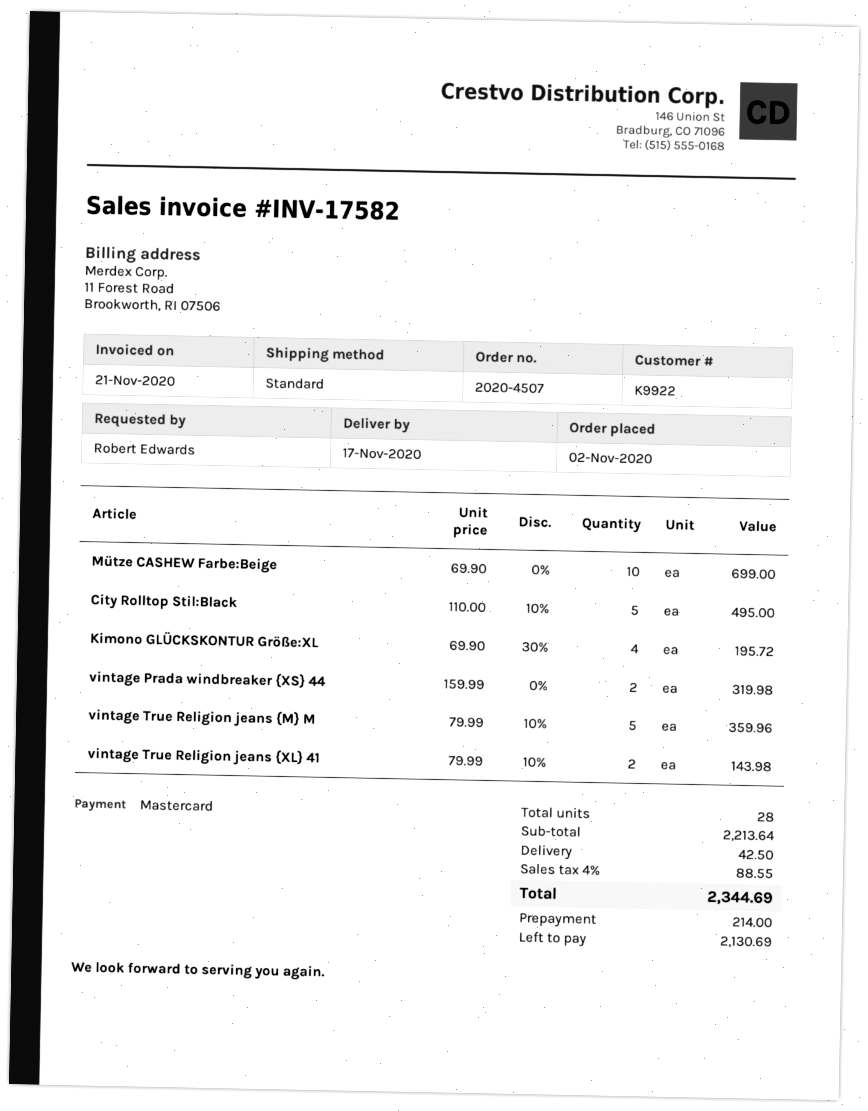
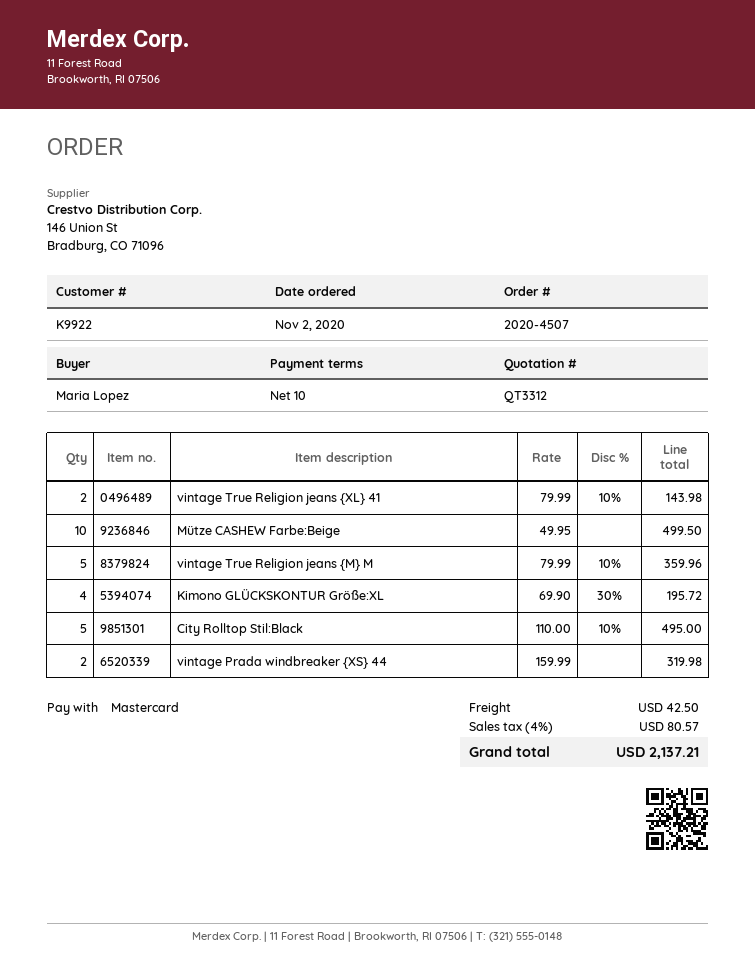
ordered by: Robert Edwards -> Maria Lopez
Mütze CASHEW Farbe:Beige: 10 x 69.90 = 699.00 -> 10 x 49.95 = 499.50
tax: 4% = 88.55 -> 4% = 80.57
total: 2344.69 -> 2137.21

